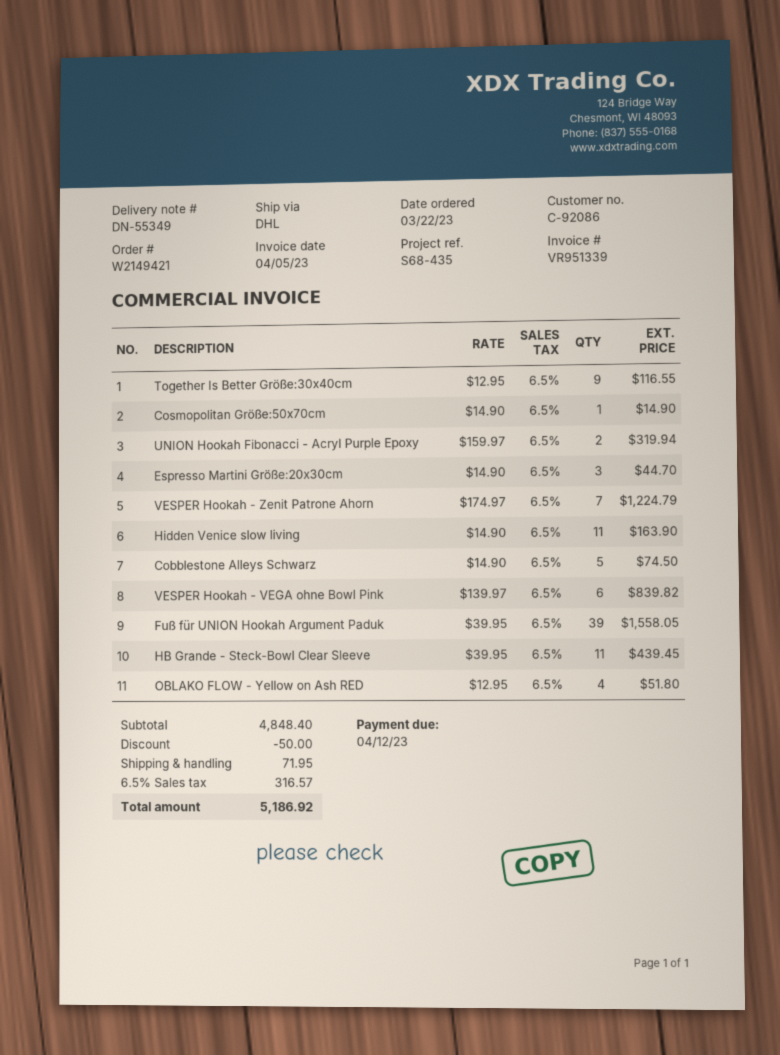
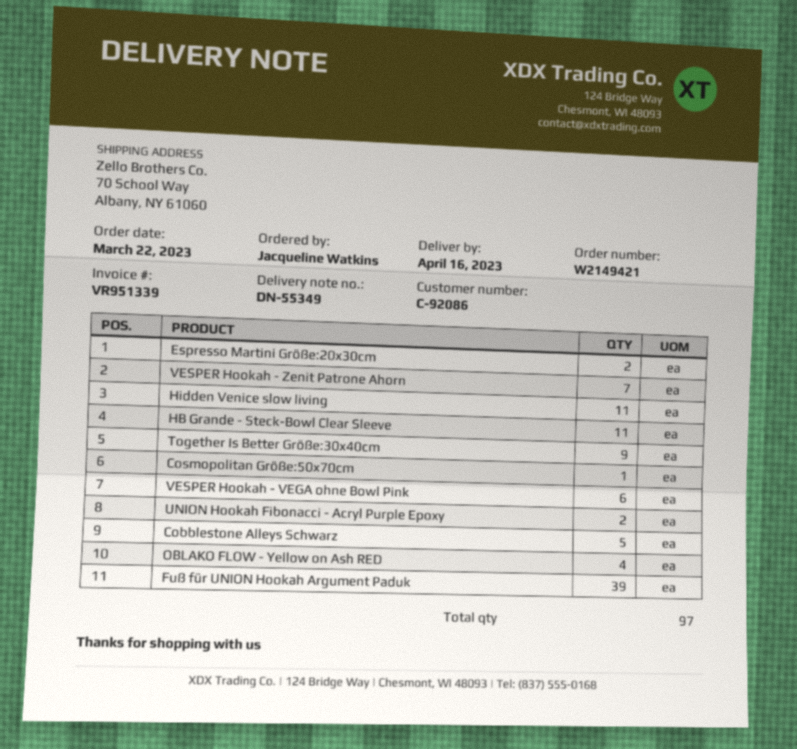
Espresso Martini Größe:20x30cm: 3 -> 2

